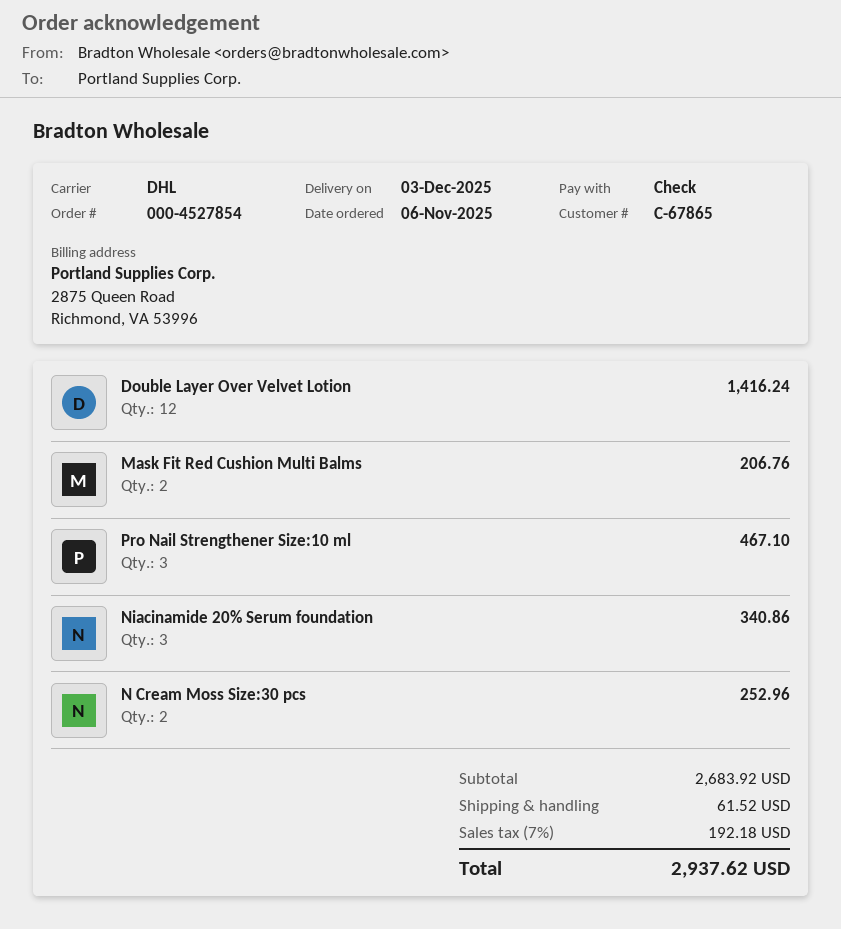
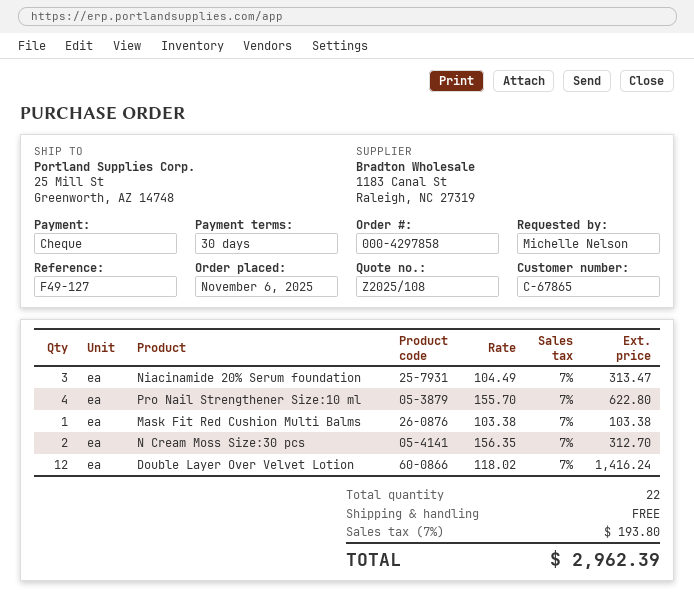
order number: 000-4527854 -> 000-4297858
Mask Fit Red Cushion Multi Balms: 2 for 206.76 -> 1 for 103.38
Pro Nail Strengthener Size:10 ml: 3 for 467.10 -> 4 for 622.80
Niacinamide 20% Serum foundation: 3 for 340.86 -> 3 for 313.47
N Cream Moss Size:30 pcs: 2 for 252.96 -> 2 for 312.70
shipping: 61.52 -> 0.00
tax: 7% = 192.18 -> 7% = 193.80
total: 2937.62 -> 2962.39

